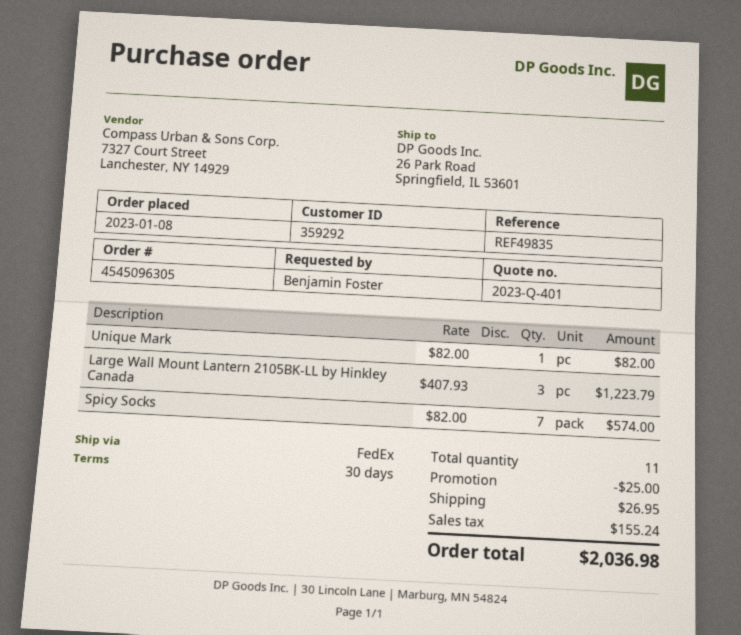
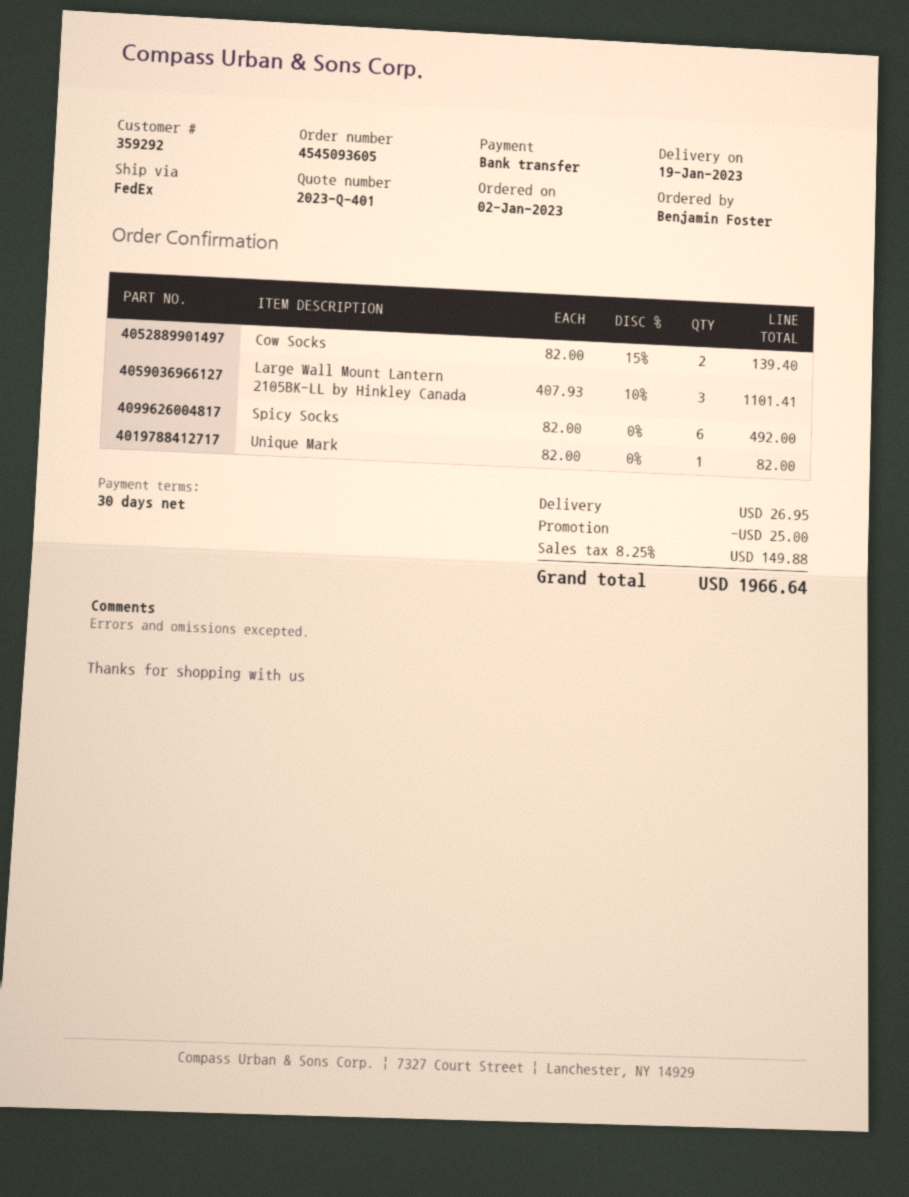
order number: 4545096305 -> 4545093605
order date: 2023-01-08 -> 2023-01-02
Large Wall Mount Lantern 2105BK-LL by Hinkley Canada: 3 x 407.93 = 1223.79 -> 3 x 407.93 - 10% = 1101.41
Spicy Socks: 7 x 82.00 = 574.00 -> 6 x 82.00 = 492.00
Cow Socks: none -> 2 x 82.00 - 15% = 139.40
tax: 155.24 -> 149.88
total: 2036.98 -> 1966.64

